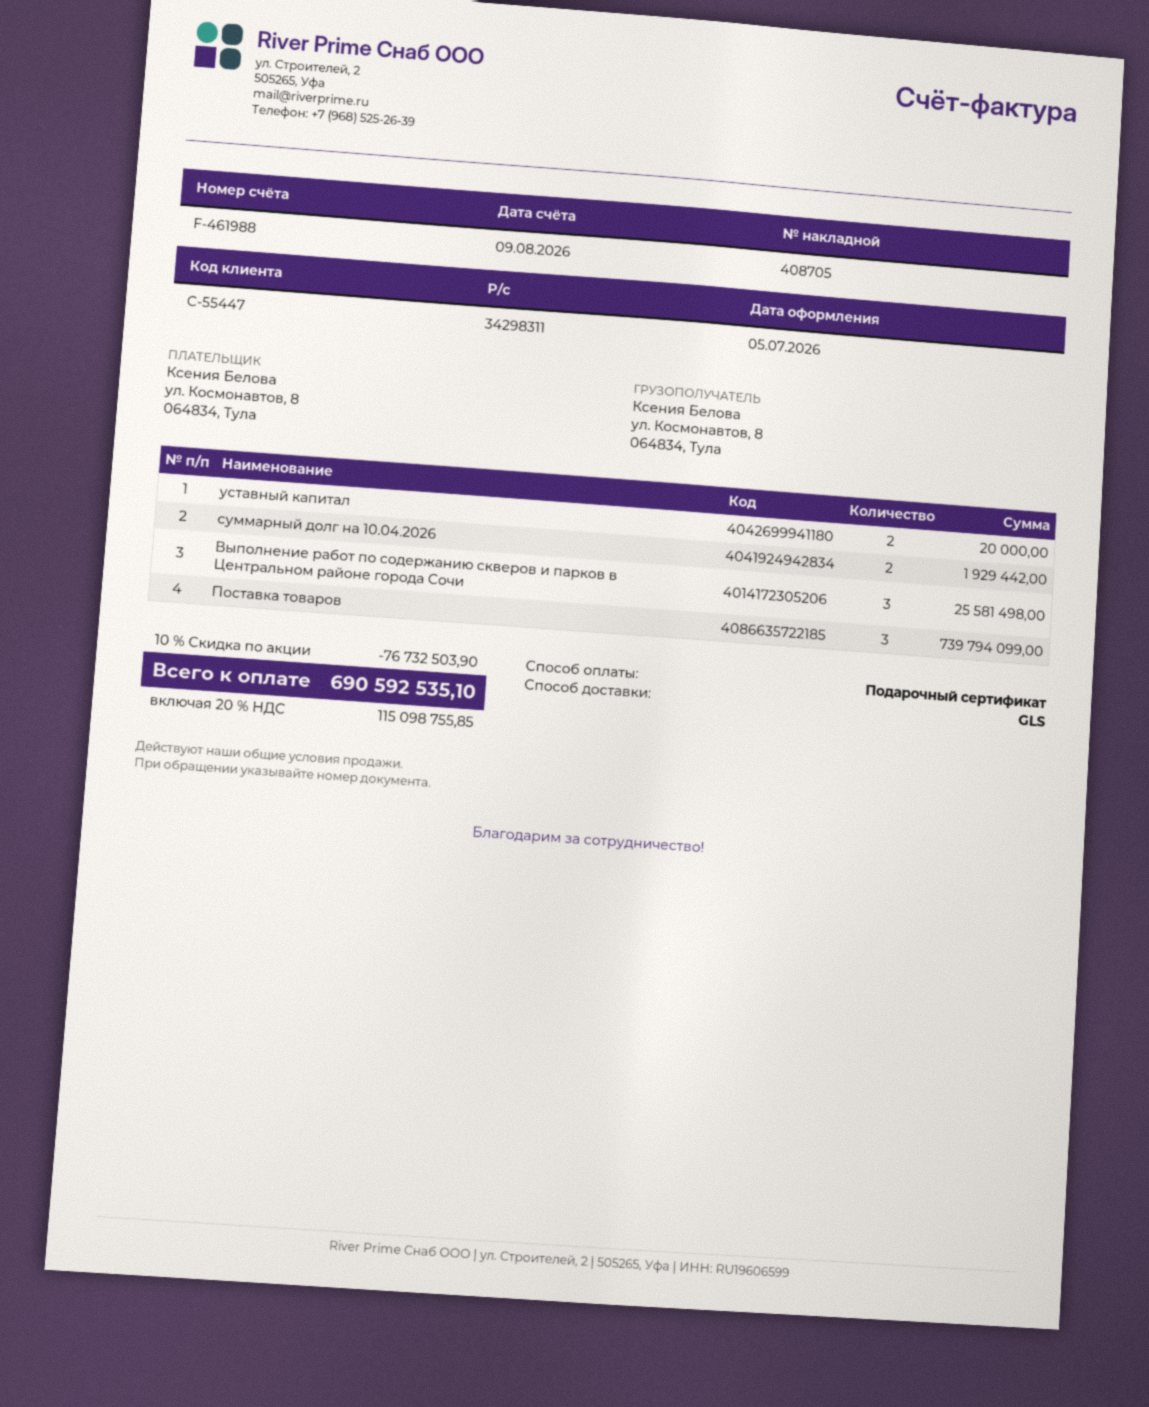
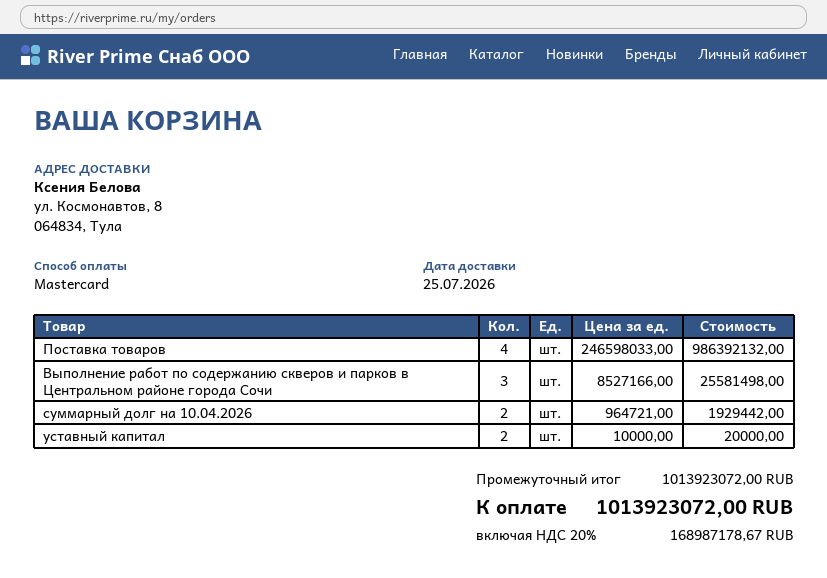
payment method: gift card -> Mastercard
Поставка товаров: 3 for 739794099.00 -> 4 for 986392132.00
discount: 10% = 76732503.90 -> none
tax: 20% = 115098755.85 -> 20% = 168987178.67
total: 690592535.10 -> 1013923072.00

